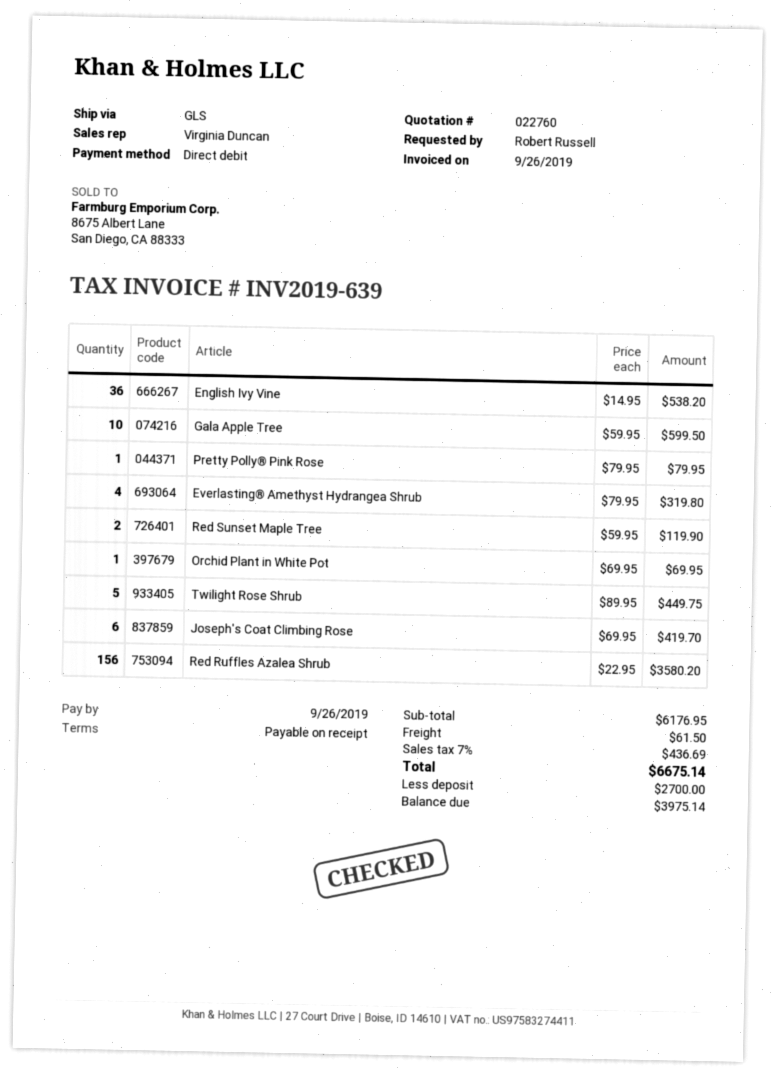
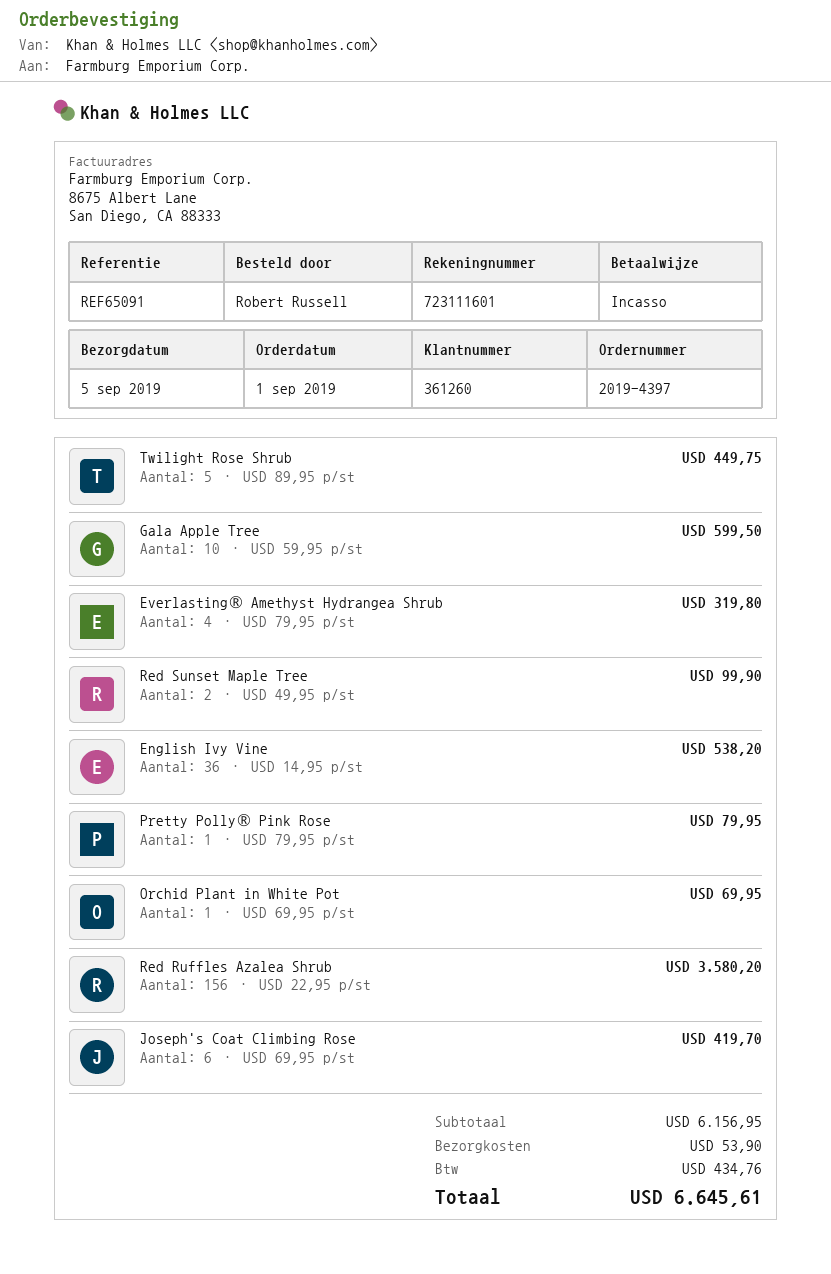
Red Sunset Maple Tree: 2 x 59.95 = 119.90 -> 2 x 49.95 = 99.90
subtotal: 6176.95 -> 6156.95
shipping: 61.50 -> 53.90
tax: 436.69 -> 434.76
total: 6675.14 -> 6645.61

